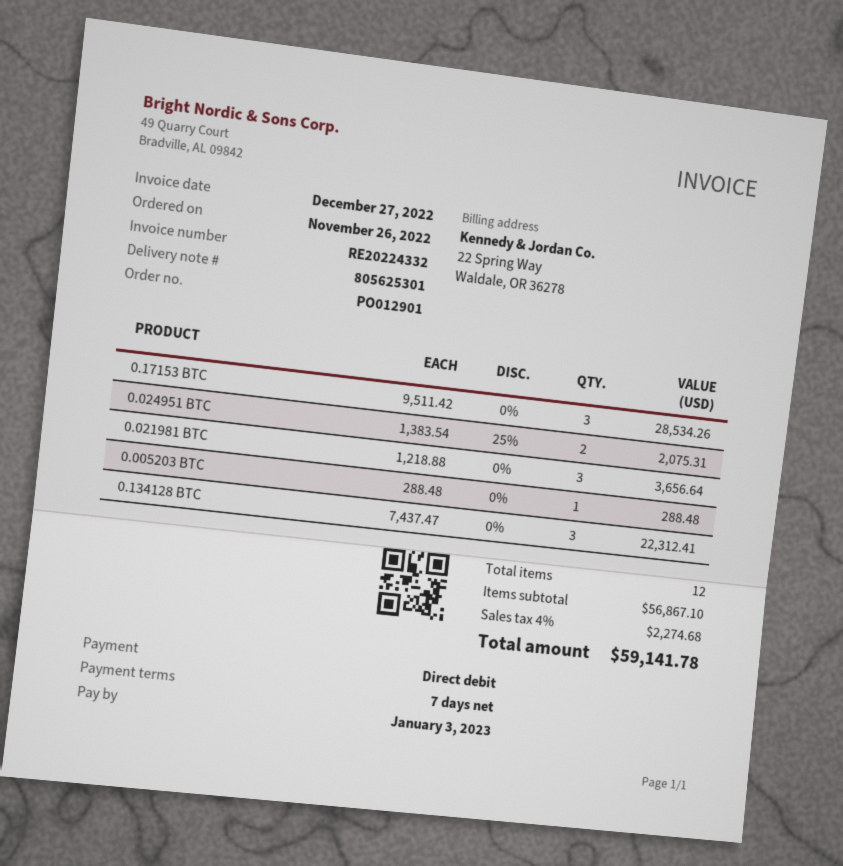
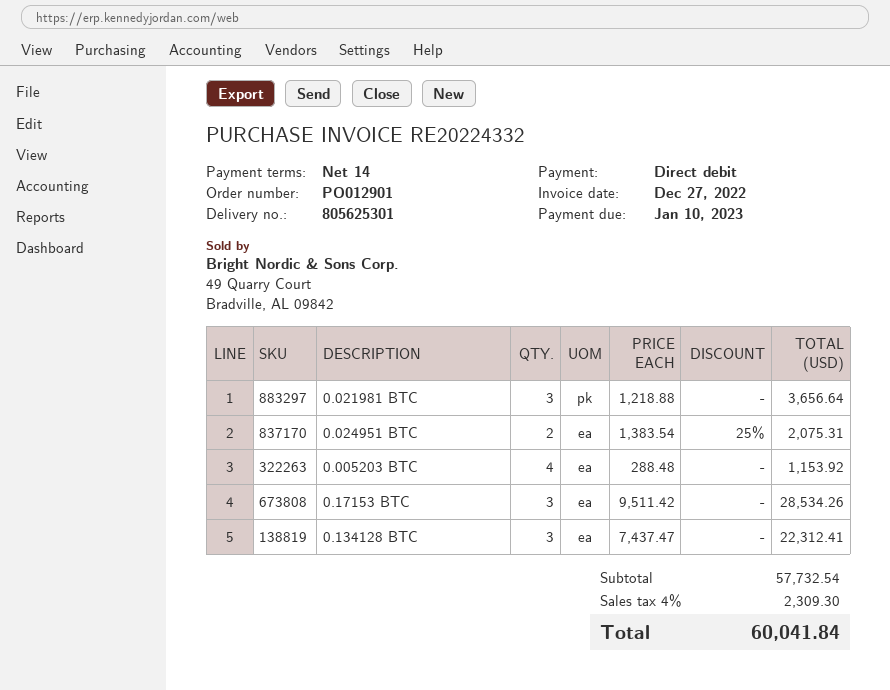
payment terms: 7 days -> 14 days
due date: 2023-01-03 -> 2023-01-10
0.005203 BTC: 1 x 288.48 = 288.48 -> 4 x 288.48 = 1153.92
subtotal: 56867.10 -> 57732.54
tax: 4% = 2274.68 -> 4% = 2309.30
total: 59141.78 -> 60041.84

